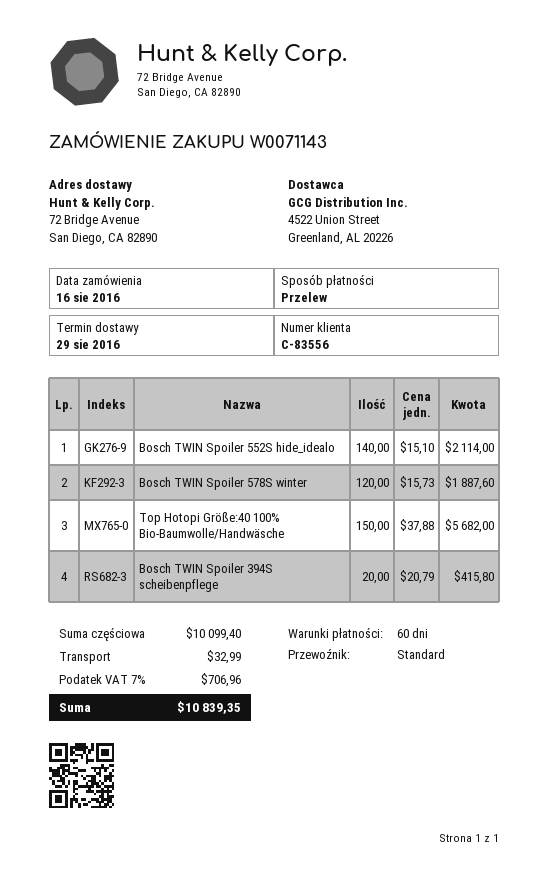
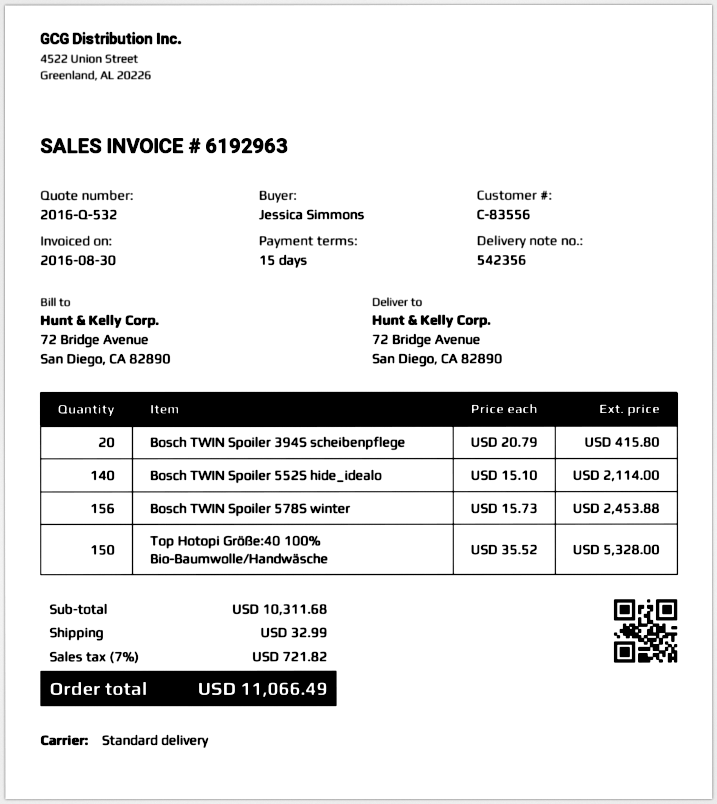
payment terms: 60 days -> 15 days
Bosch TWIN Spoiler 578S winter: 120 x 15.73 = 1887.60 -> 156 x 15.73 = 2453.88
Top Hotopi Größe:40 100% Bio-Baumwolle/Handwäsche: 150 x 37.88 = 5682.00 -> 150 x 35.52 = 5328.00
subtotal: 10099.40 -> 10311.68
tax: 7% = 706.96 -> 7% = 721.82
total: 10839.35 -> 11066.49

